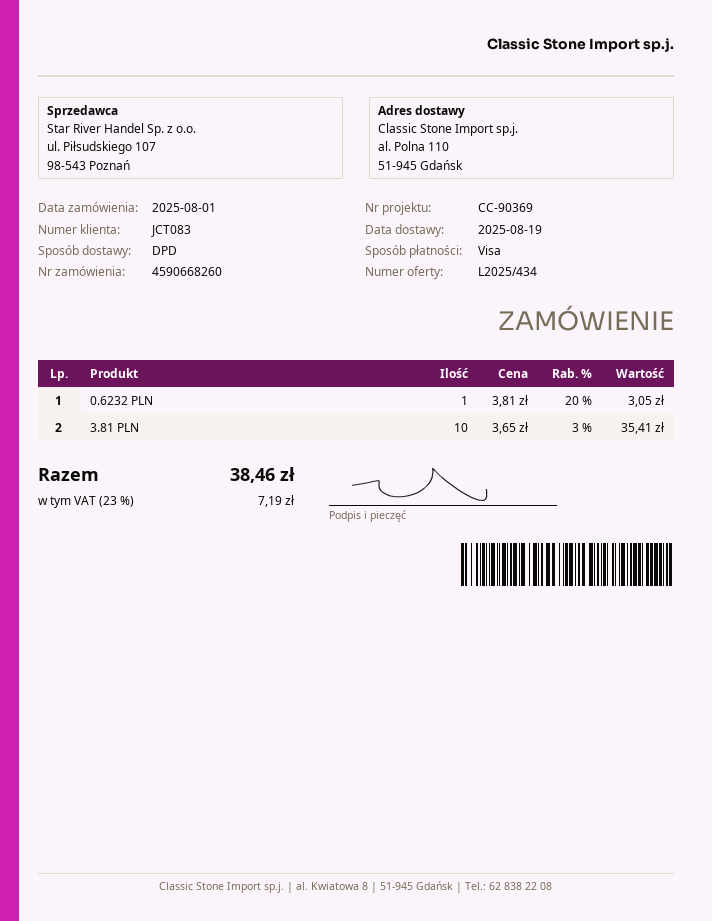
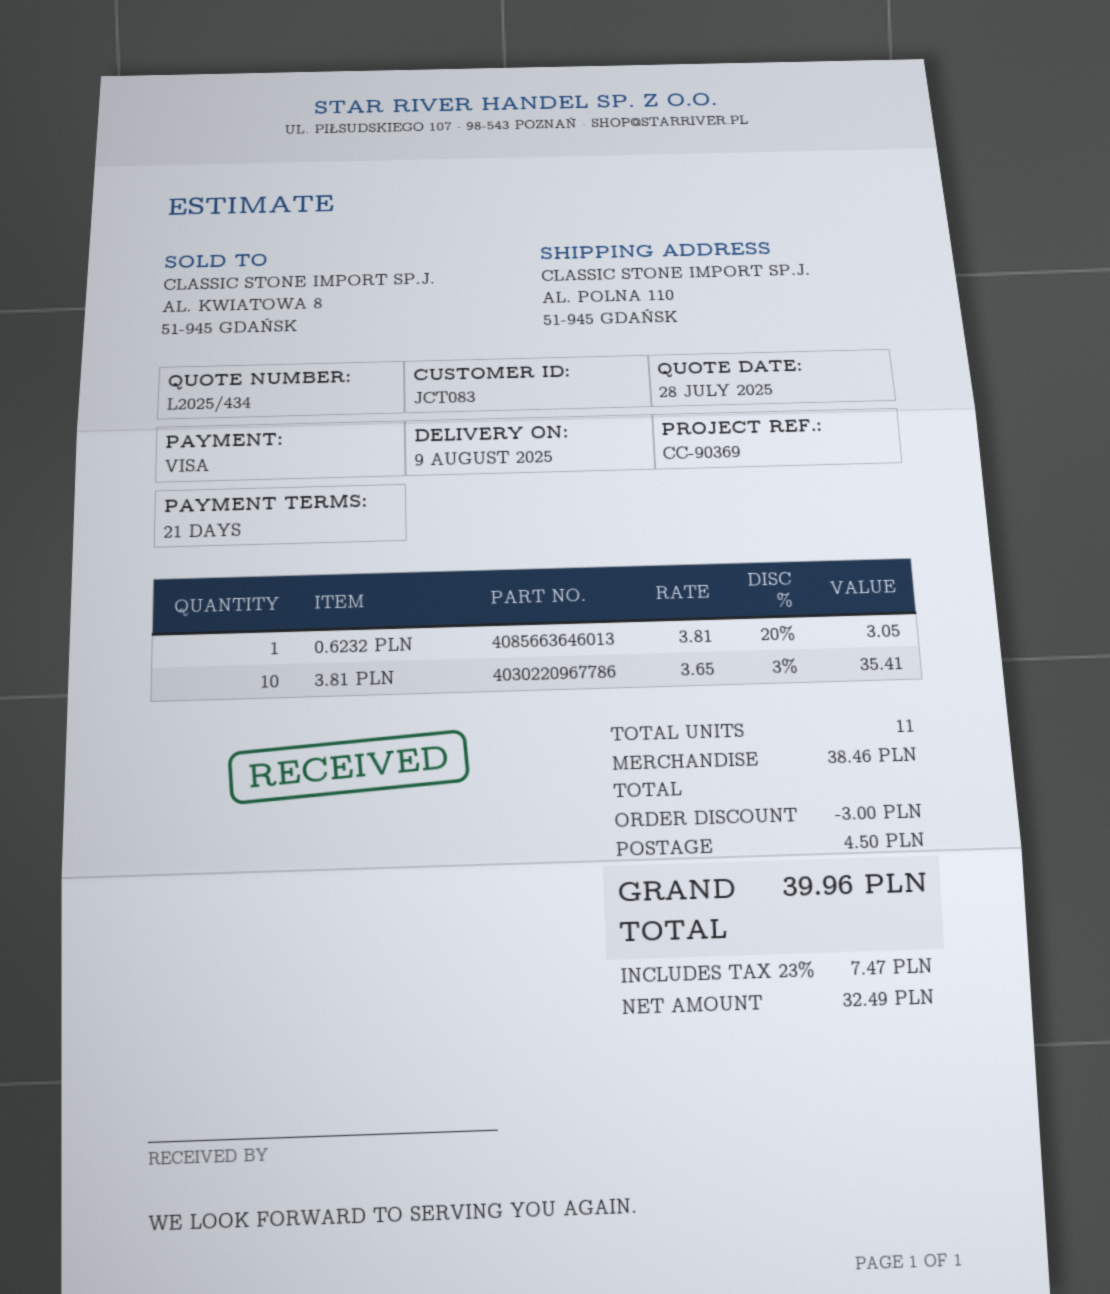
delivery date: 2025-08-19 -> 2025-08-09
discount: none -> 3.00
shipping: none -> 4.50
tax: 23% = 7.19 -> 23% = 7.47
total: 38.46 -> 39.96

